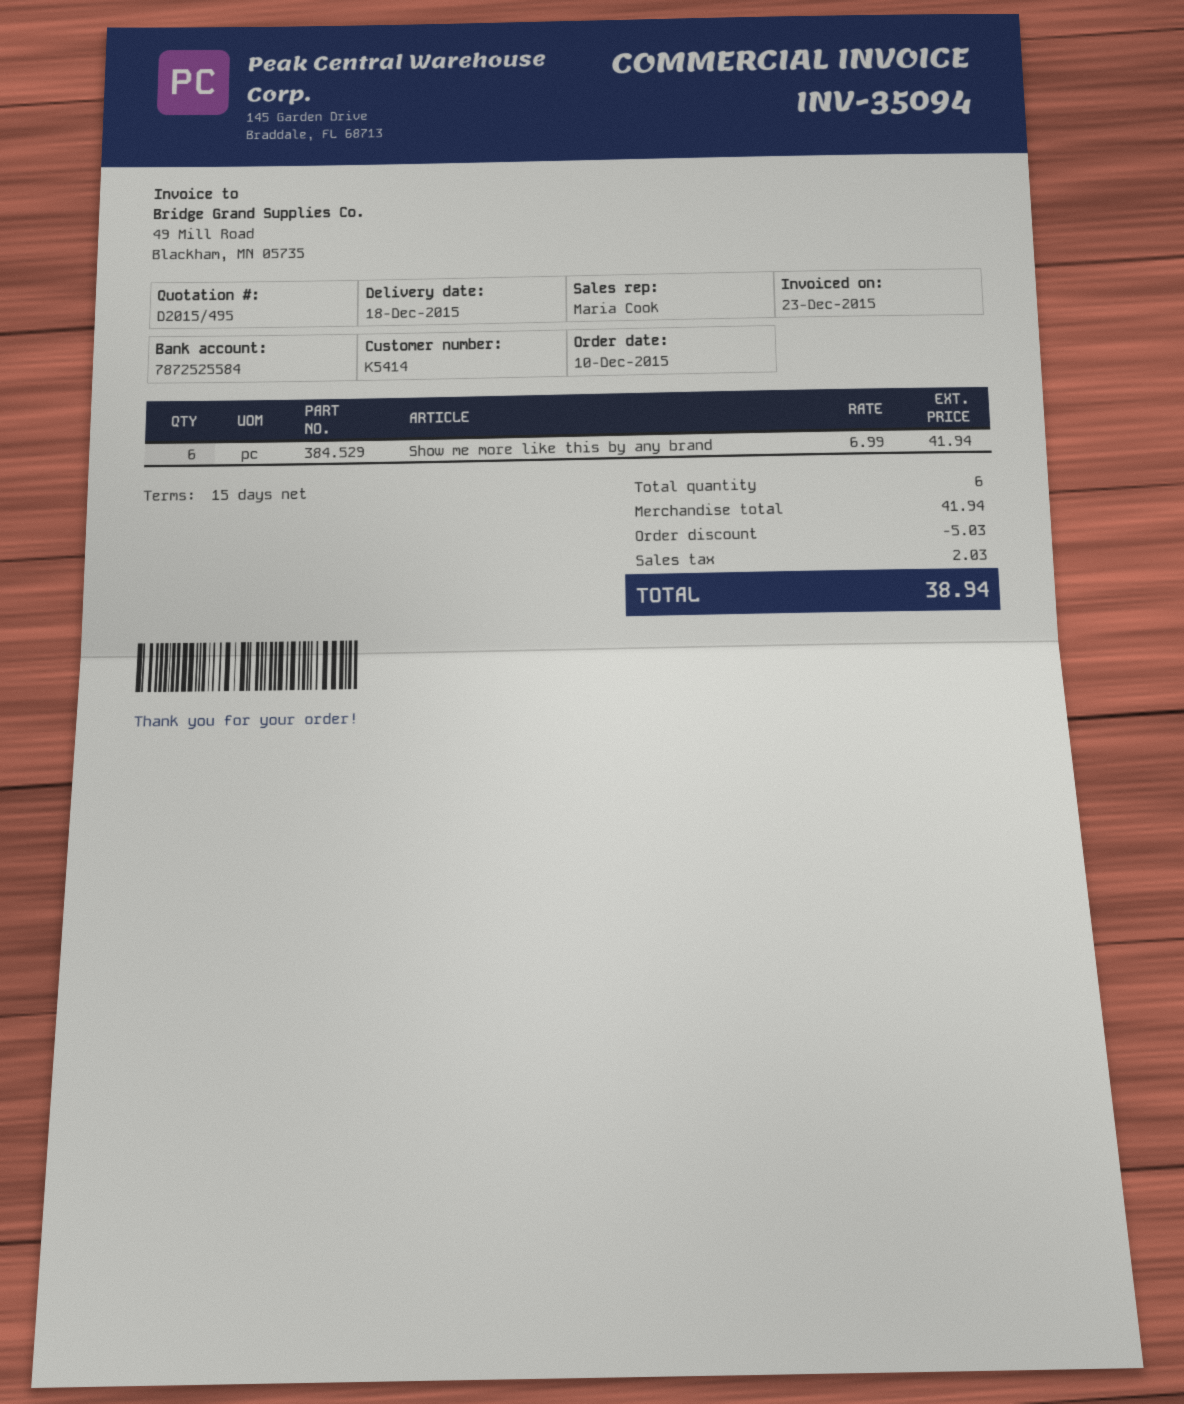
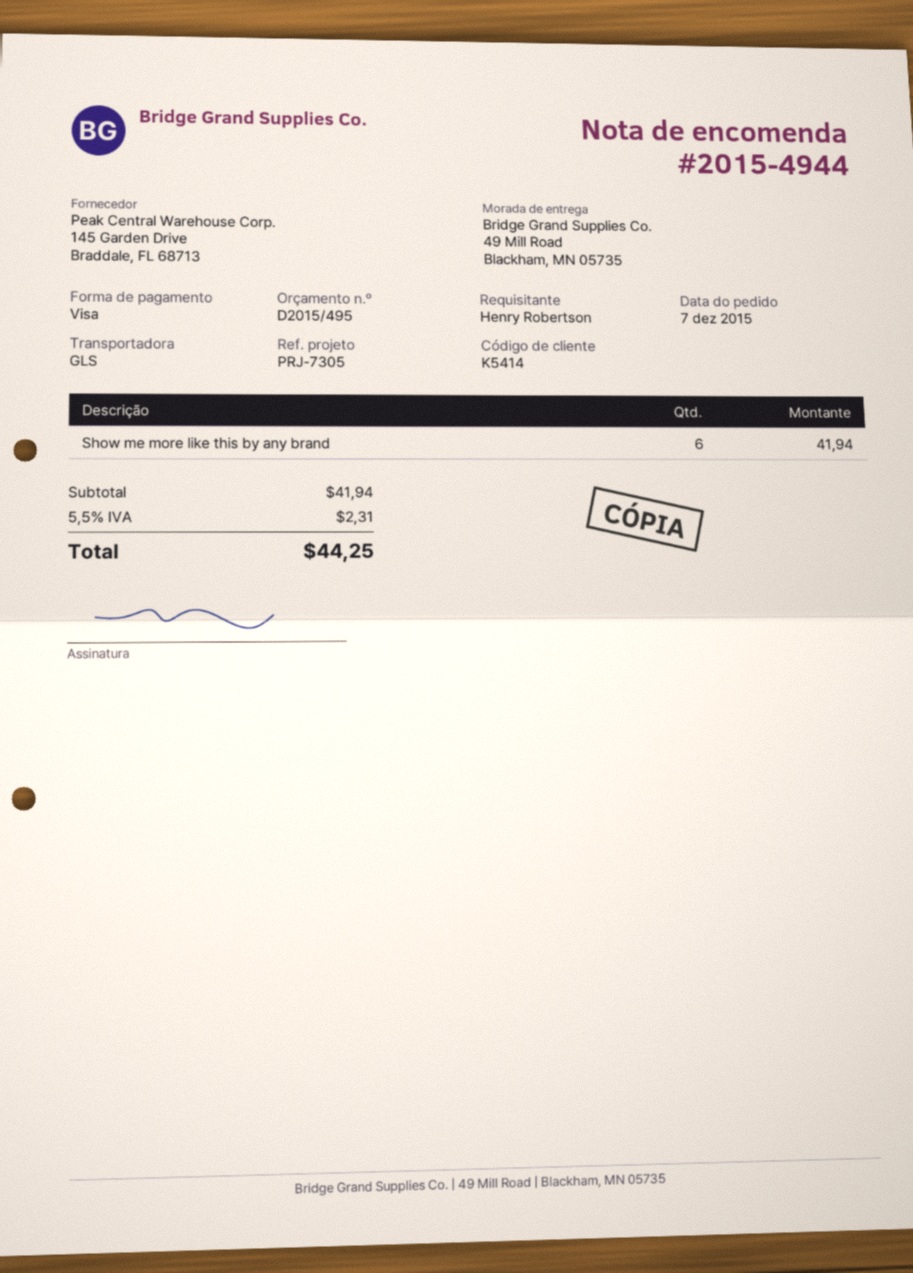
order date: 2015-12-10 -> 2015-12-07
discount: 5.03 -> none
tax: 2.03 -> 2.31
total: 38.94 -> 44.25

